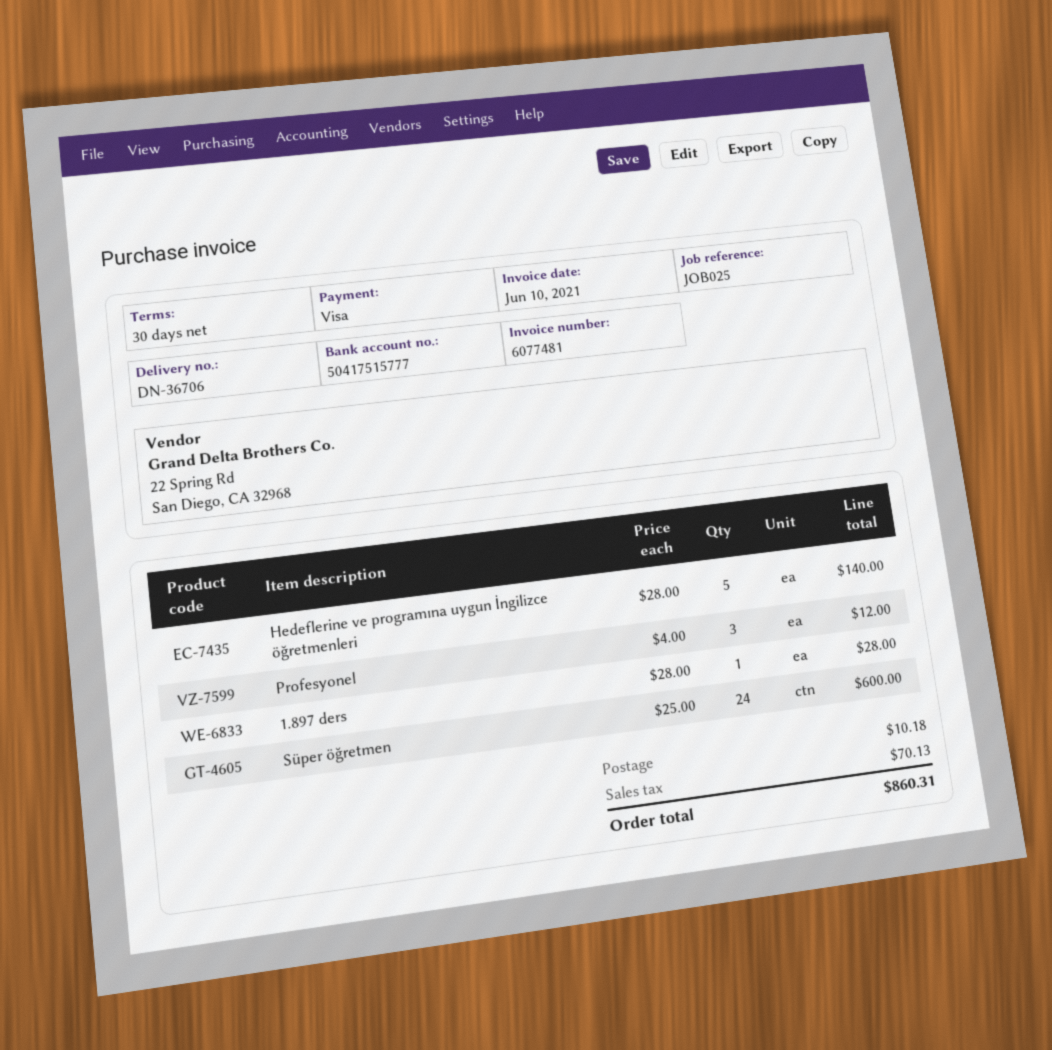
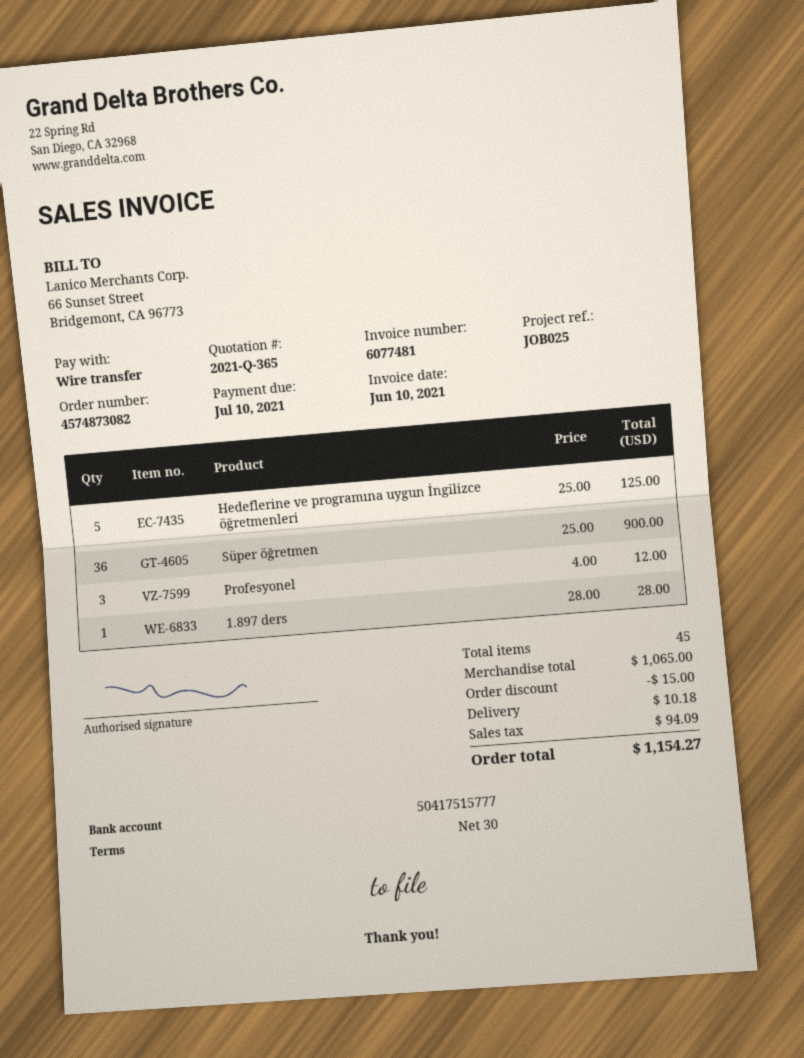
payment method: Visa -> bank transfer
Hedeflerine ve programına uygun İngilizce öğretmenleri: 5 x 28.00 = 140.00 -> 5 x 25.00 = 125.00
Süper öğretmen: 24 x 25.00 = 600.00 -> 36 x 25.00 = 900.00
discount: none -> 15.00
tax: 70.13 -> 94.09
total: 860.31 -> 1154.27

